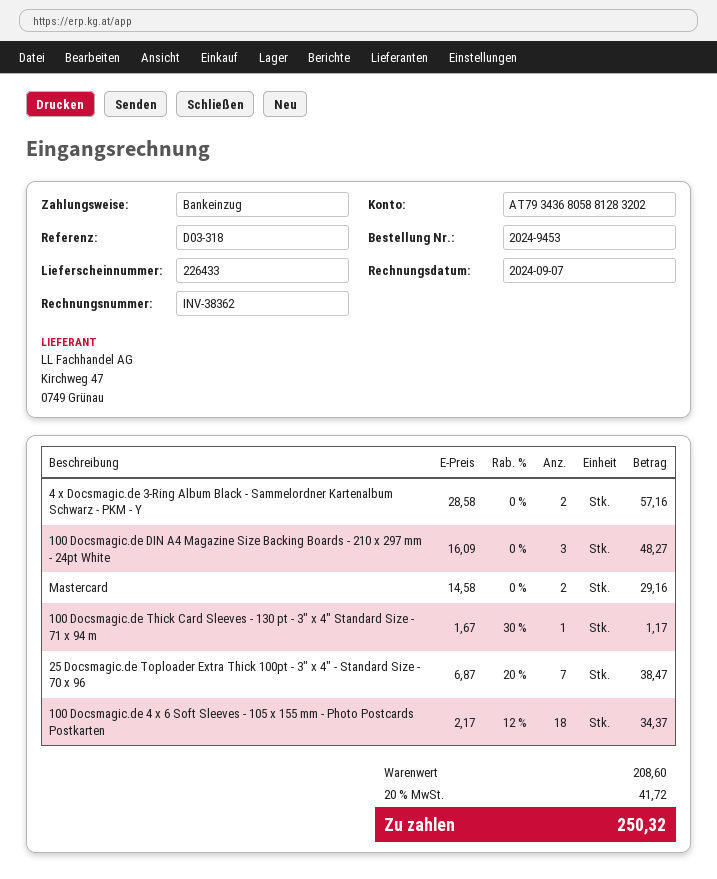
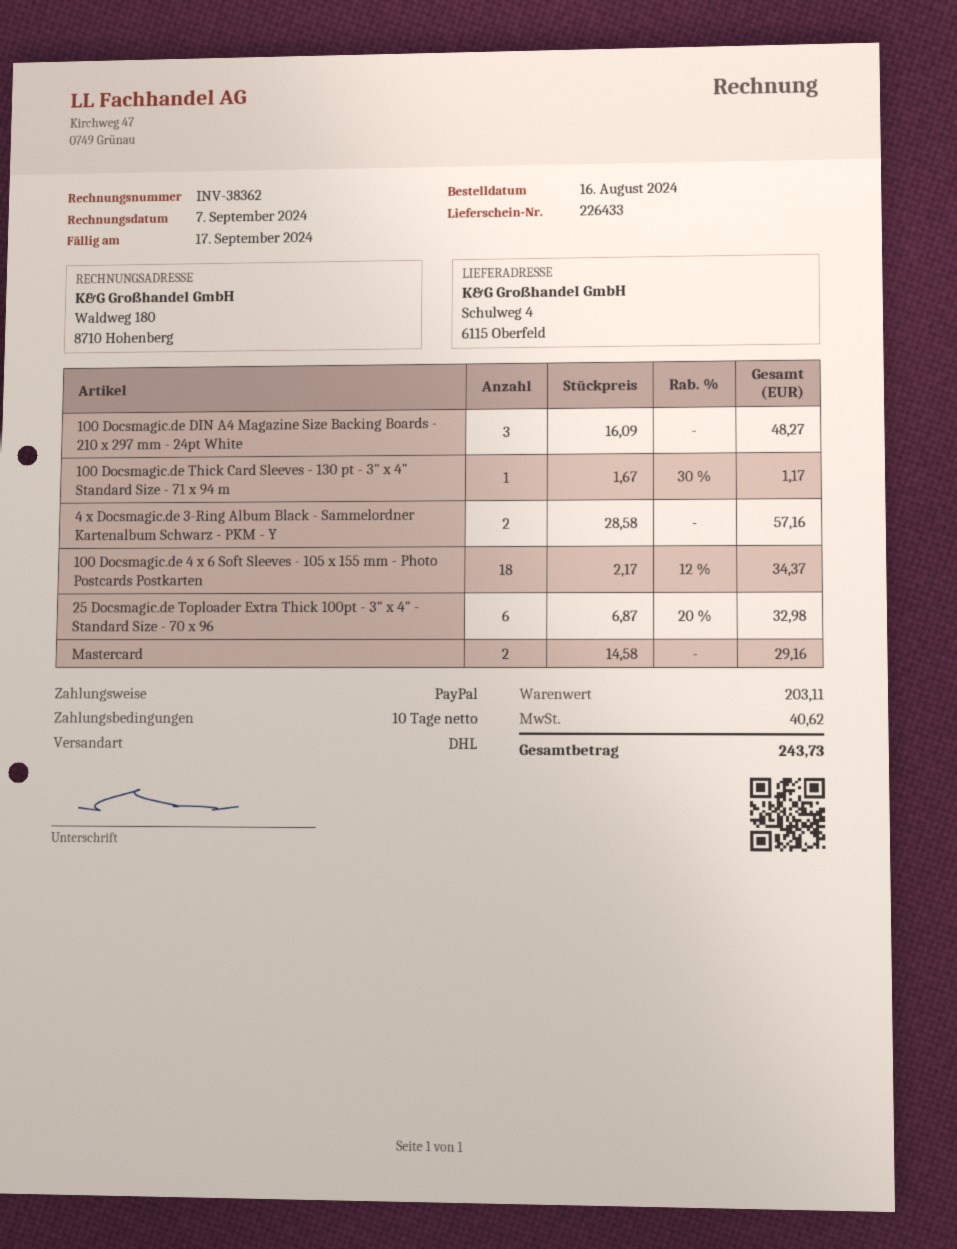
payment method: direct debit -> PayPal
25 Docsmagic.de Toploader Extra Thick 100pt - 3" x 4" - Standard Size - 70 x 96: 7 x 6.87 - 20% = 38.47 -> 6 x 6.87 - 20% = 32.98
subtotal: 208.60 -> 203.11
tax: 41.72 -> 40.62
total: 250.32 -> 243.73

